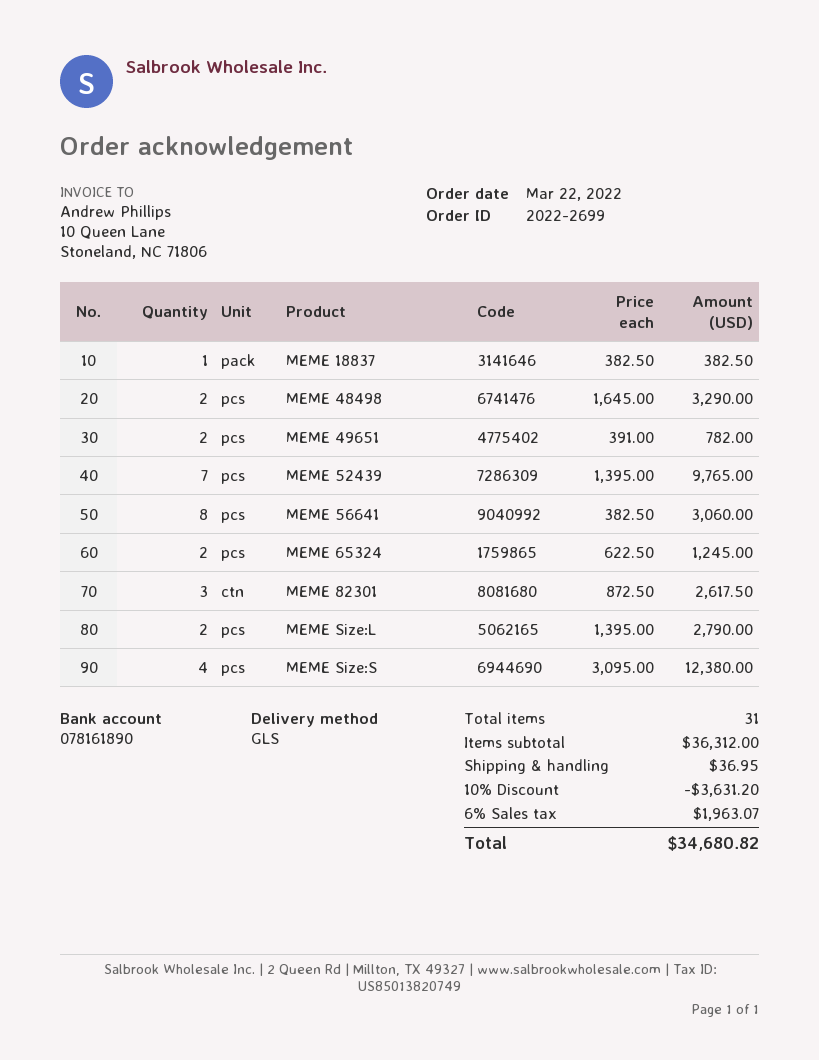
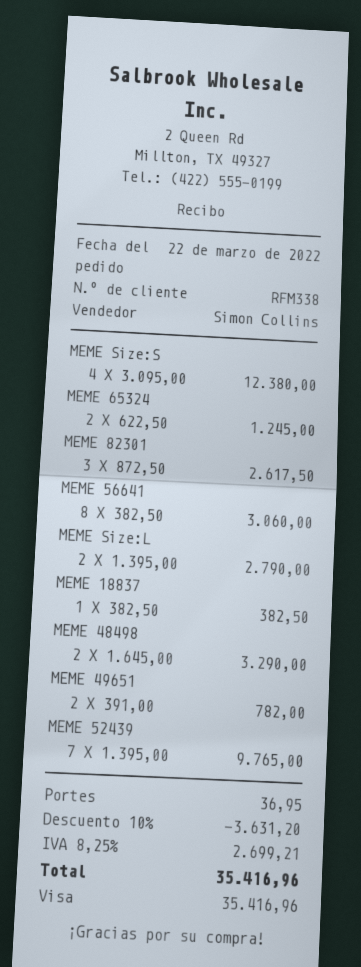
tax: 6% = 1963.07 -> 8.25% = 2699.21
total: 34680.82 -> 35416.96

